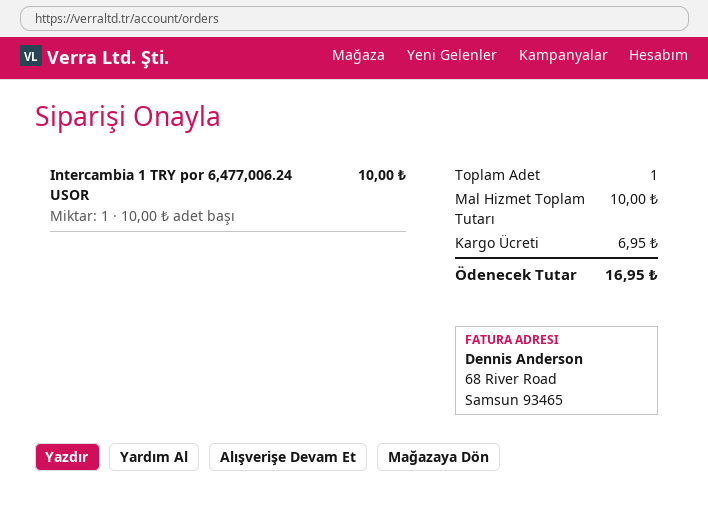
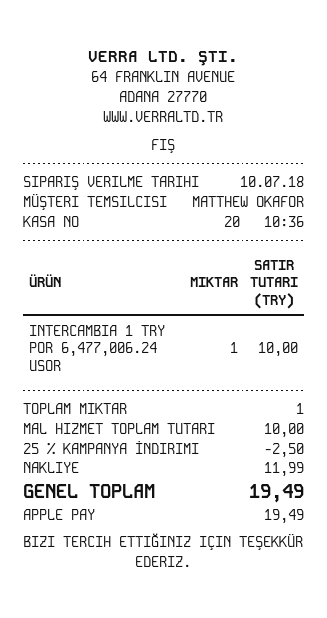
discount: none -> 25% = 2.50
shipping: 6.95 -> 11.99
total: 16.95 -> 19.49

